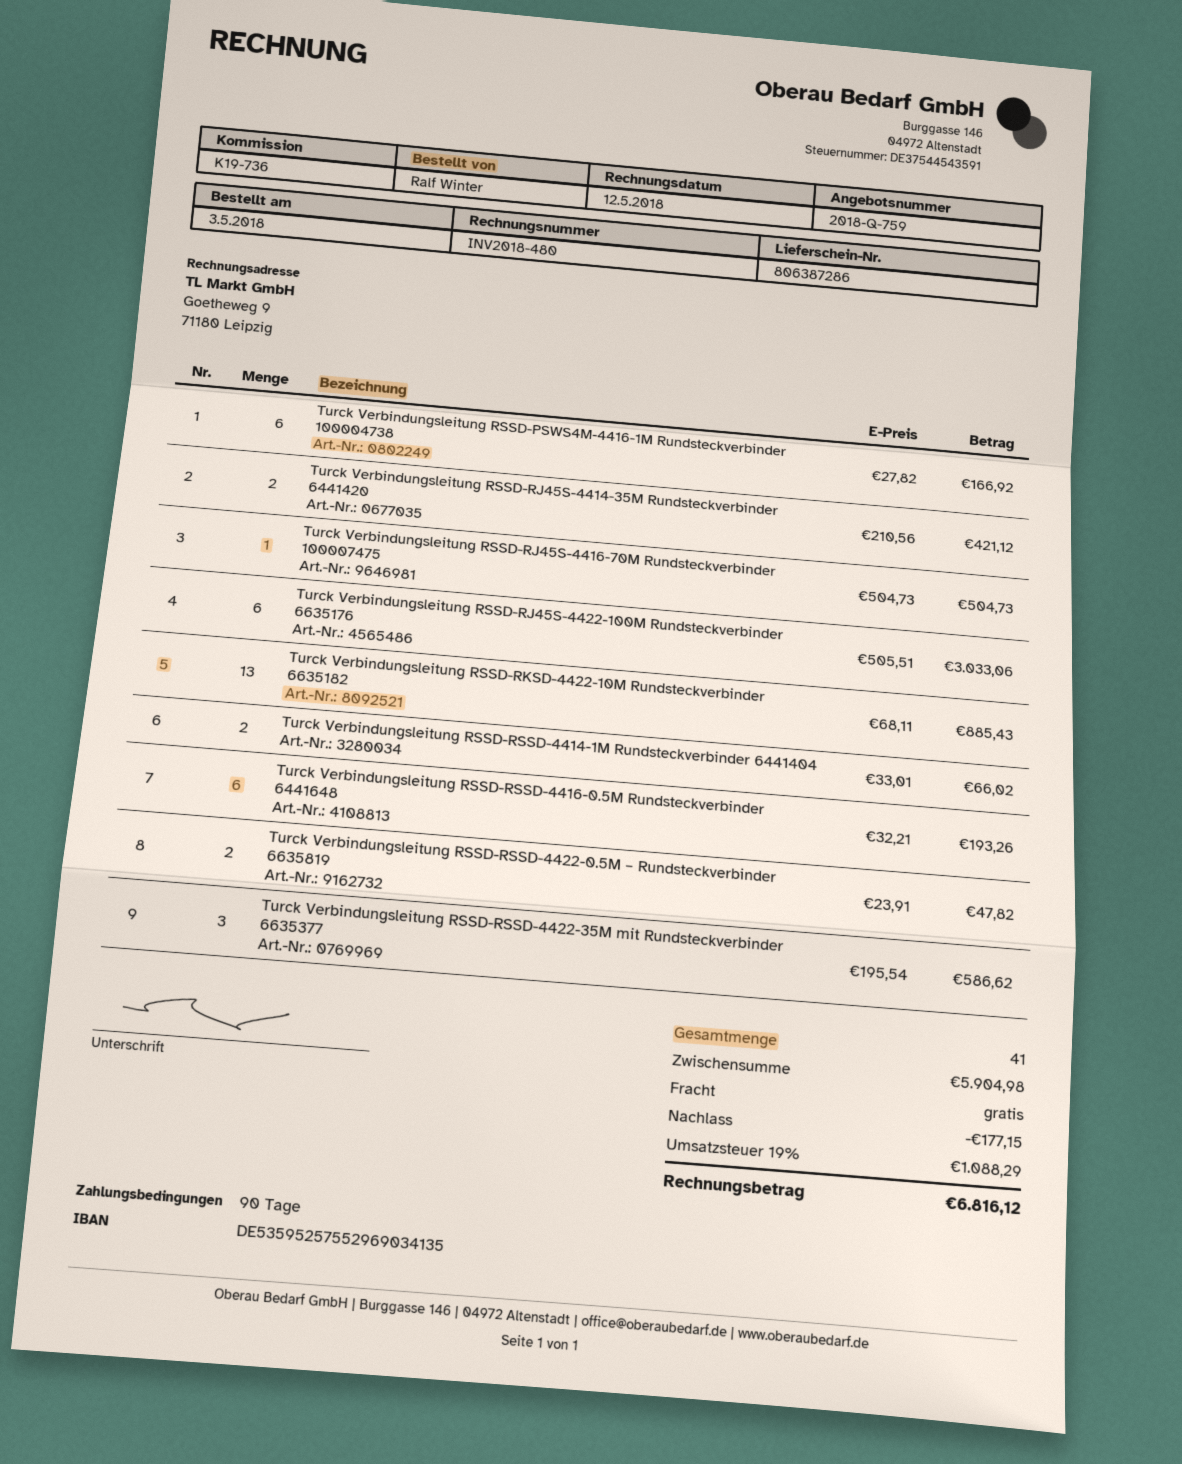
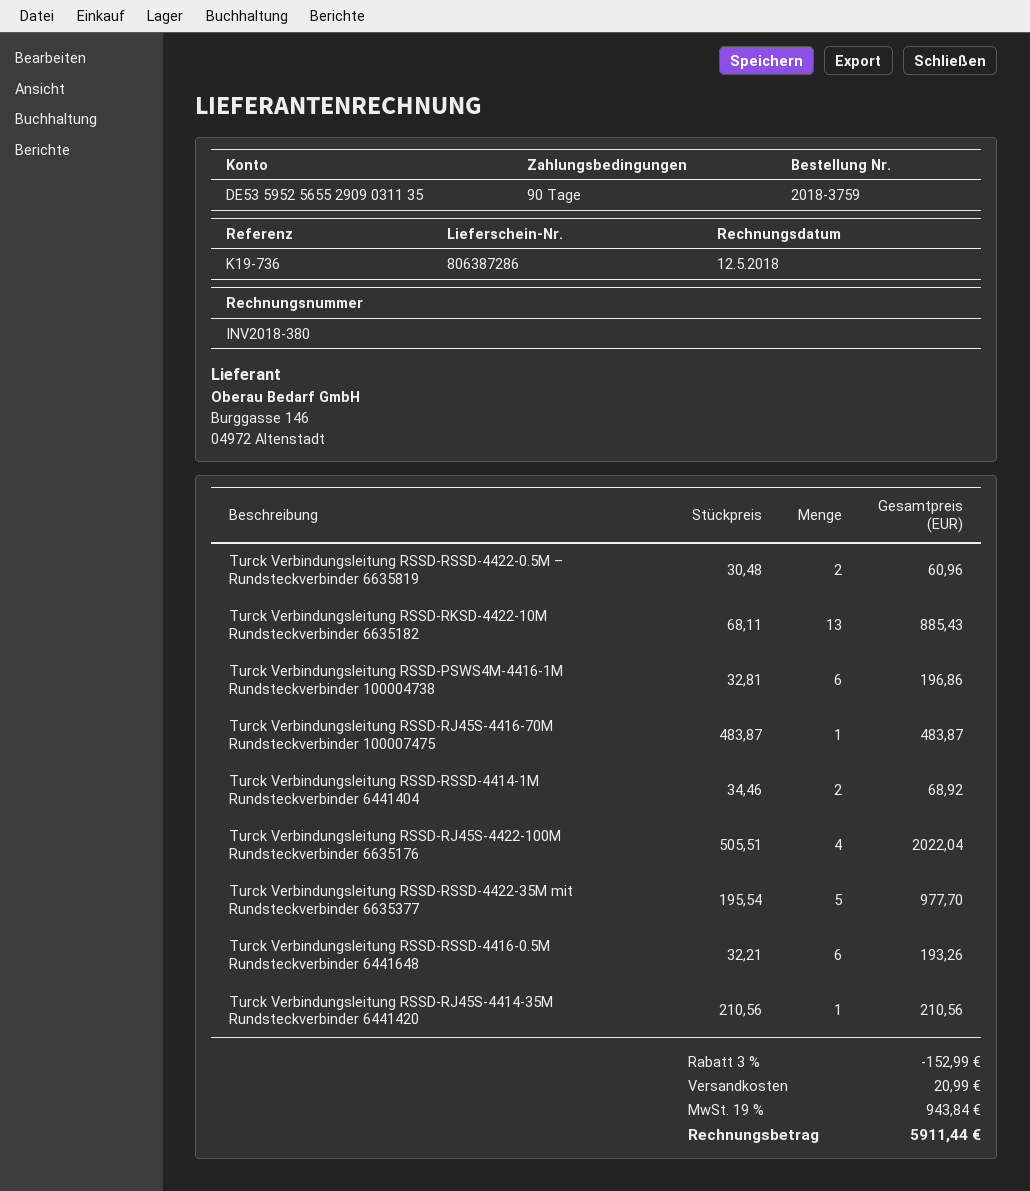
invoice number: INV2018-480 -> INV2018-380
bank account: DE53595257552969034135 -> DE53595256552909031135
Turck Verbindungsleitung RSSD-PSWS4M-4416-1M Rundsteckverbinder 100004738: 6 x 27.82 = 166.92 -> 6 x 32.81 = 196.86
Turck Verbindungsleitung RSSD-RJ45S-4414-35M Rundsteckverbinder 6441420: 2 x 210.56 = 421.12 -> 1 x 210.56 = 210.56
Turck Verbindungsleitung RSSD-RJ45S-4416-70M Rundsteckverbinder 100007475: 1 x 504.73 = 504.73 -> 1 x 483.87 = 483.87
Turck Verbindungsleitung RSSD-RJ45S-4422-100M Rundsteckverbinder 6635176: 6 x 505.51 = 3033.06 -> 4 x 505.51 = 2022.04
Turck Verbindungsleitung RSSD-RSSD-4414-1M Rundsteckverbinder 6441404: 2 x 33.01 = 66.02 -> 2 x 34.46 = 68.92
Turck Verbindungsleitung RSSD-RSSD-4422-0.5M – Rundsteckverbinder 6635819: 2 x 23.91 = 47.82 -> 2 x 30.48 = 60.96
Turck Verbindungsleitung RSSD-RSSD-4422-35M mit Rundsteckverbinder 6635377: 3 x 195.54 = 586.62 -> 5 x 195.54 = 977.70
discount: 177.15 -> 152.99
shipping: 0.00 -> 20.99
tax: 19% = 1088.29 -> 19% = 943.84
total: 6816.12 -> 5911.44

